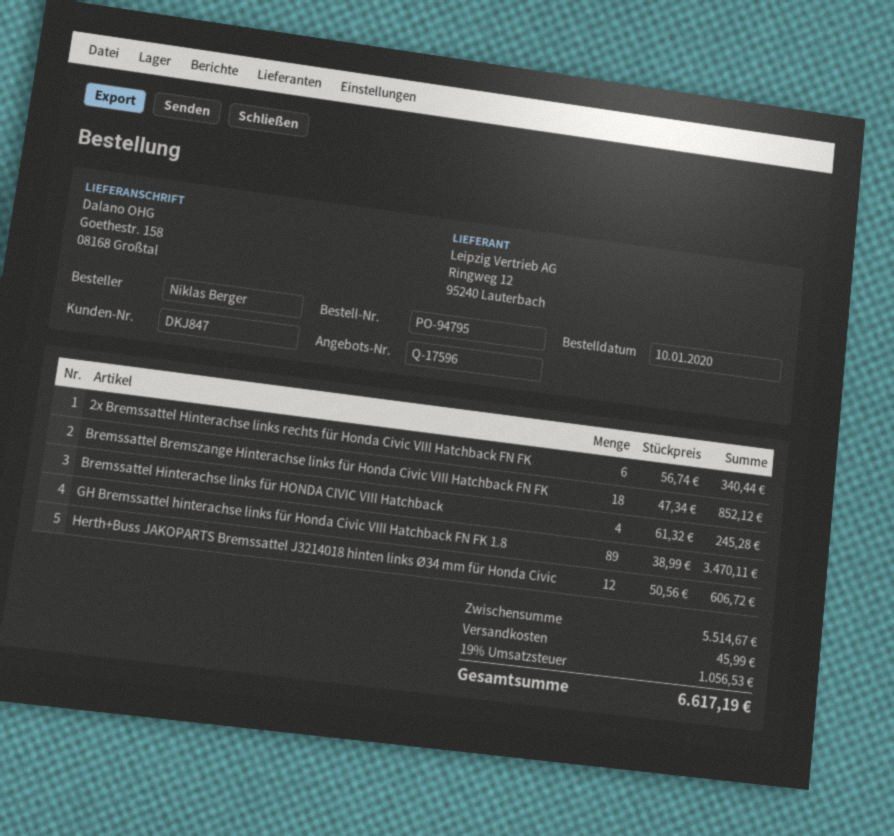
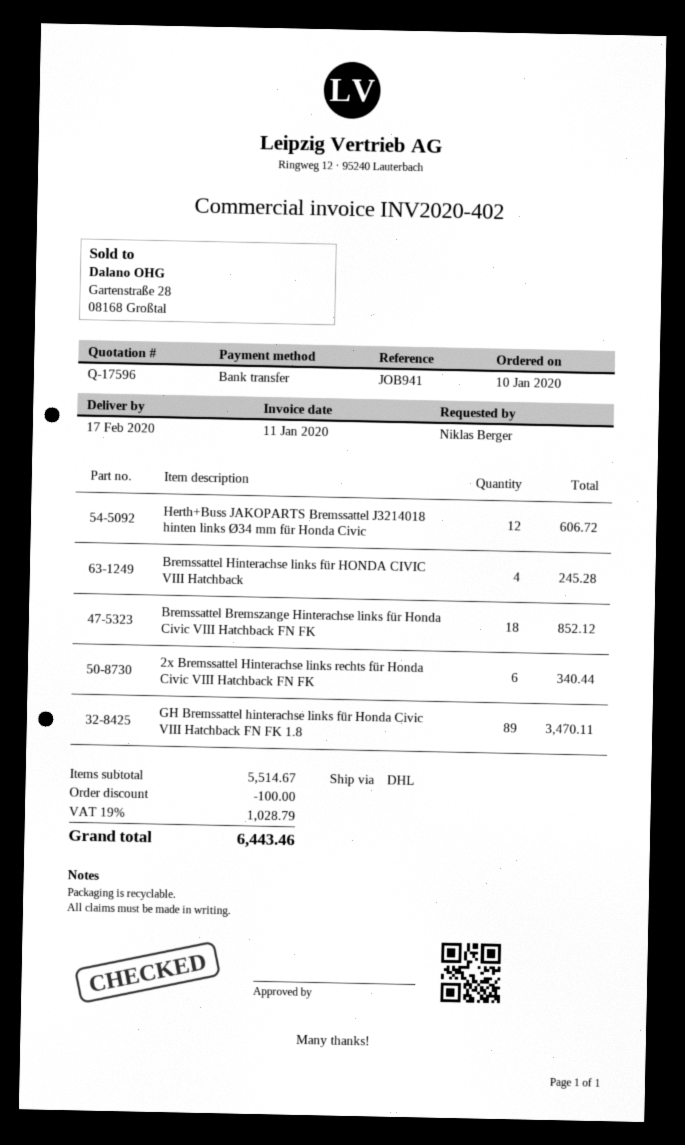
discount: none -> 100.00
shipping: 45.99 -> none
tax: 19% = 1056.53 -> 19% = 1028.79
total: 6617.19 -> 6443.46

